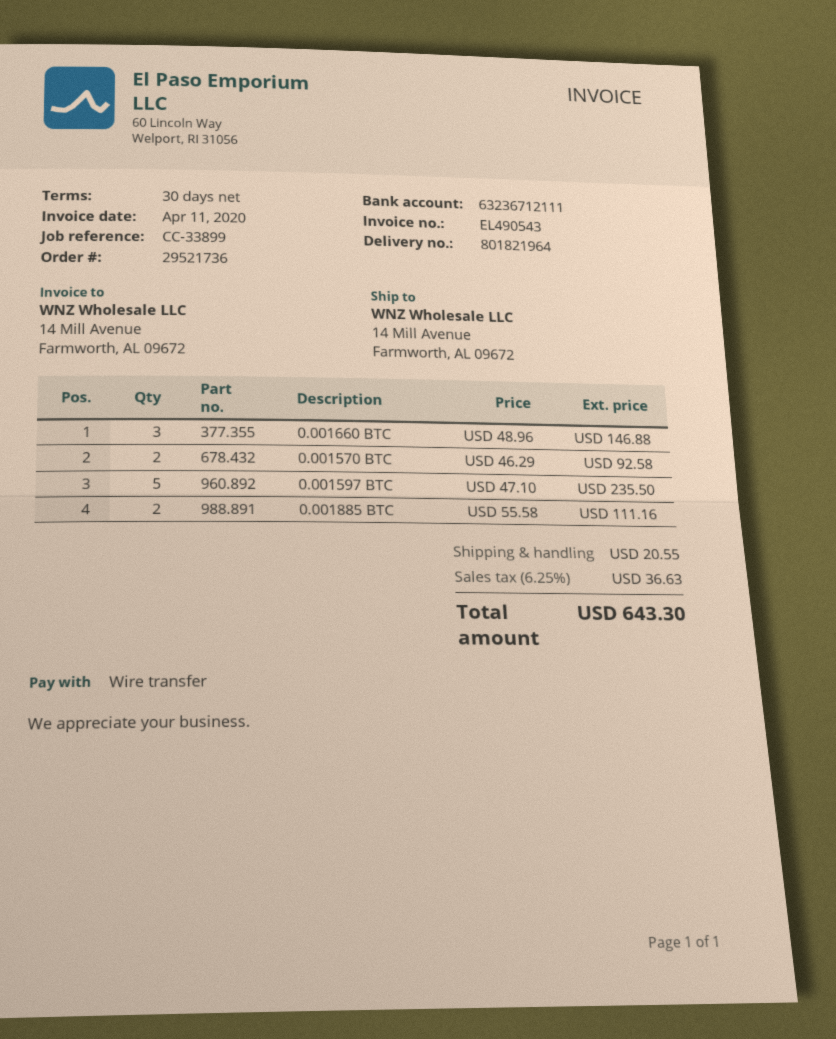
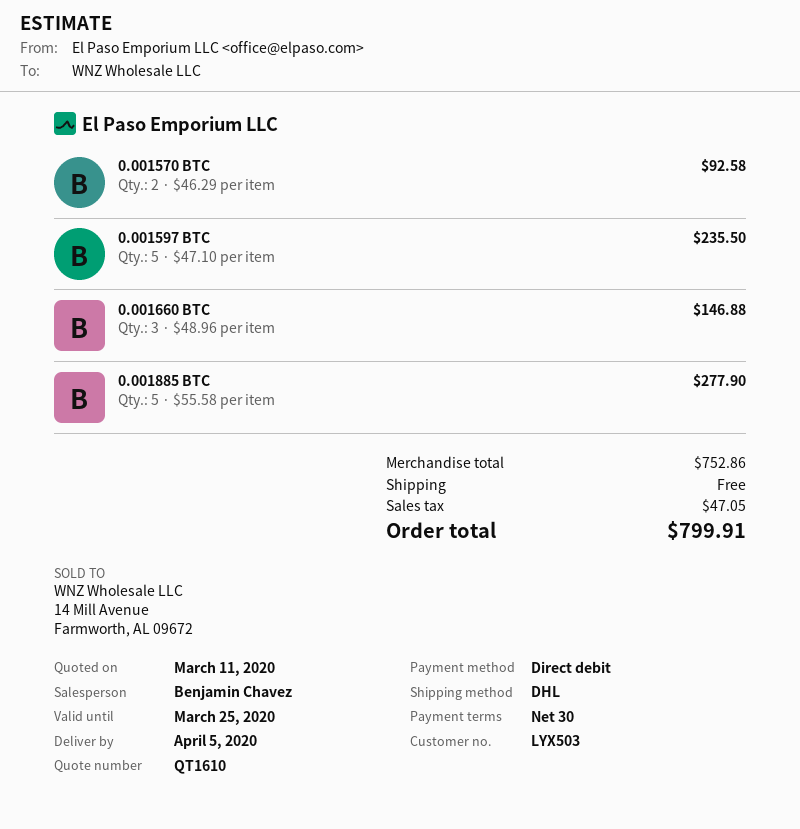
payment method: bank transfer -> direct debit
0.001885 BTC: 2 x 55.58 = 111.16 -> 5 x 55.58 = 277.90
shipping: 20.55 -> 0.00
tax: 36.63 -> 47.05
total: 643.30 -> 799.91

